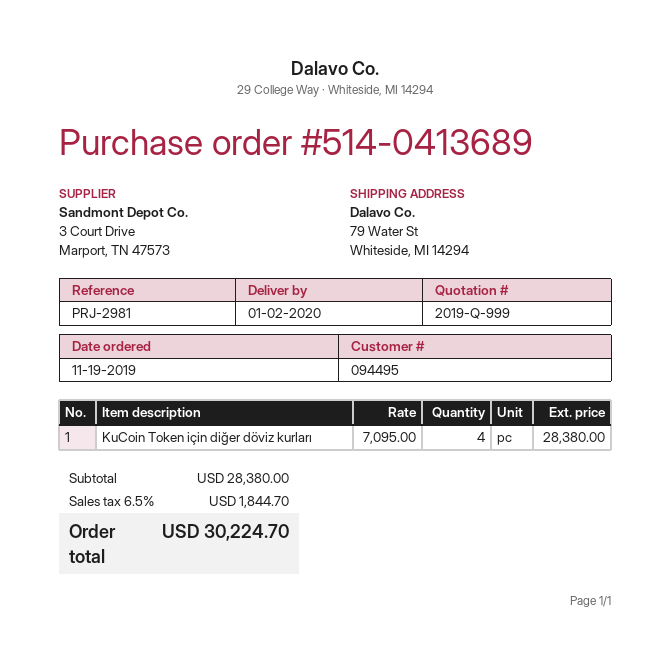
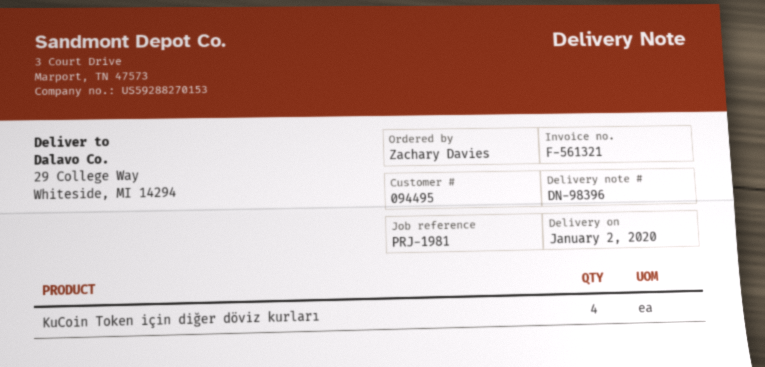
reference: PRJ-2981 -> PRJ-1981
ship to: 79 Water St, Whiteside, MI 14294 -> 29 College Way, Whiteside, MI 14294

